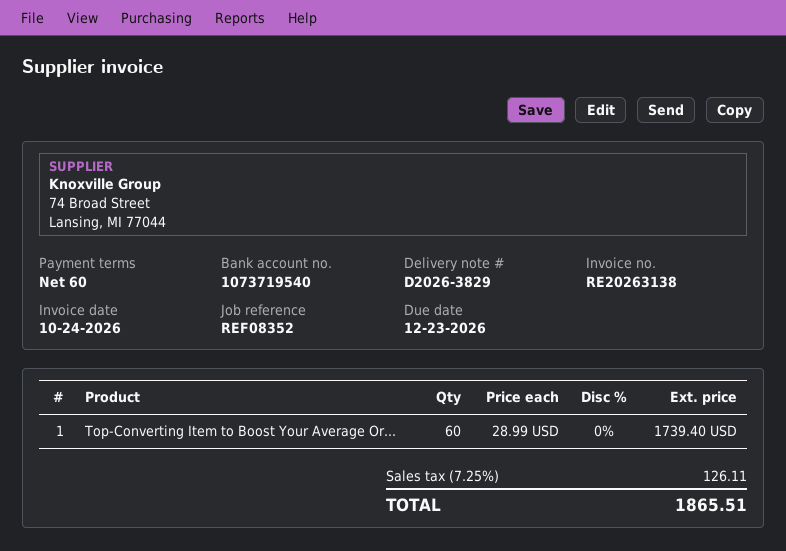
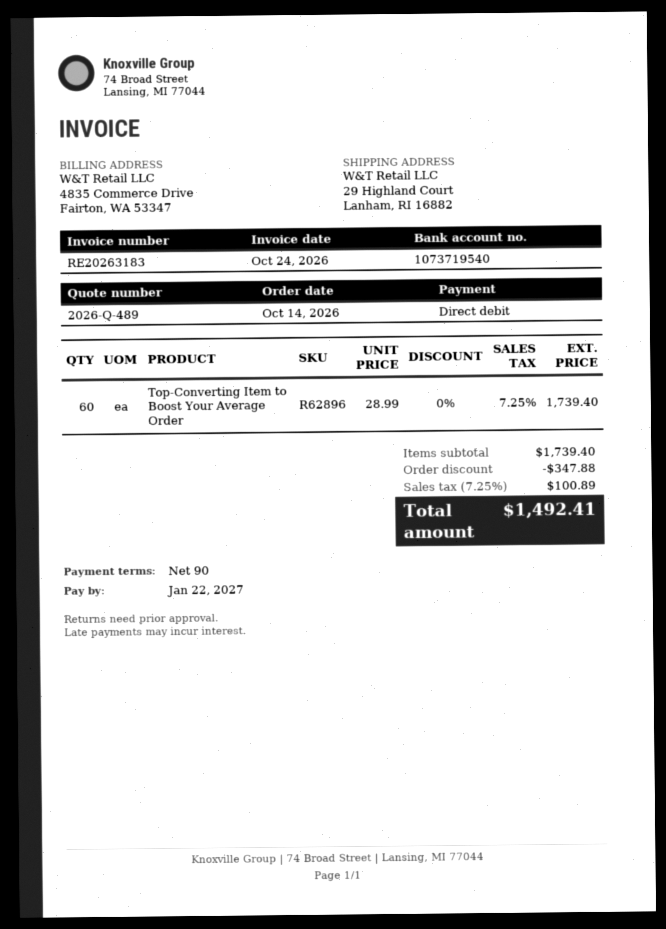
invoice number: RE20263138 -> RE20263183
payment terms: 60 days -> 90 days
due date: 2026-12-23 -> 2027-01-22
discount: none -> 347.88
tax: 7.25% = 126.11 -> 7.25% = 100.89
total: 1865.51 -> 1492.41

